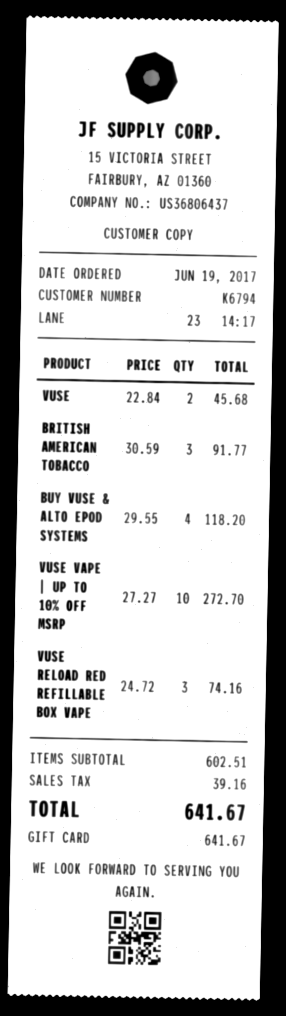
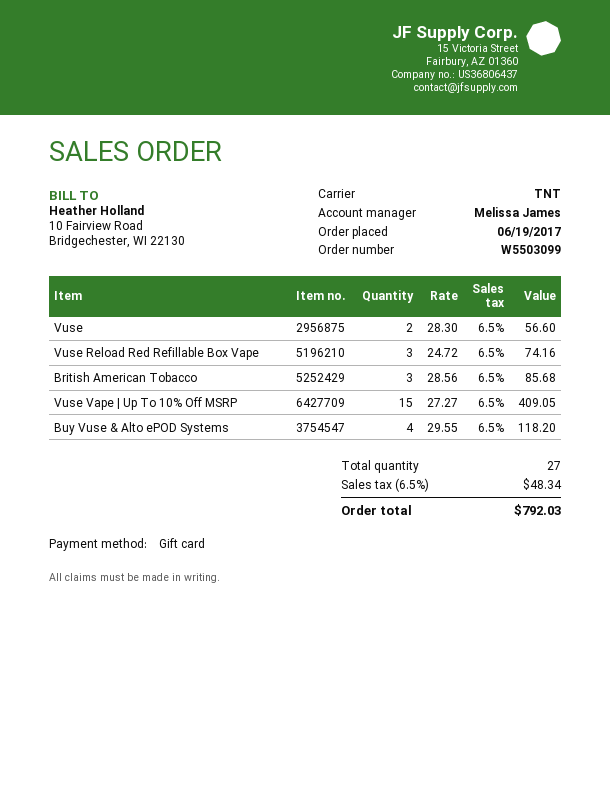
VUSE: 2 x 22.84 = 45.68 -> 2 x 28.30 = 56.60
BRITISH AMERICAN TOBACCO: 3 x 30.59 = 91.77 -> 3 x 28.56 = 85.68
VUSE VAPE | UP TO 10% OFF MSRP: 10 x 27.27 = 272.70 -> 15 x 27.27 = 409.05
tax: 39.16 -> 48.34
total: 641.67 -> 792.03

